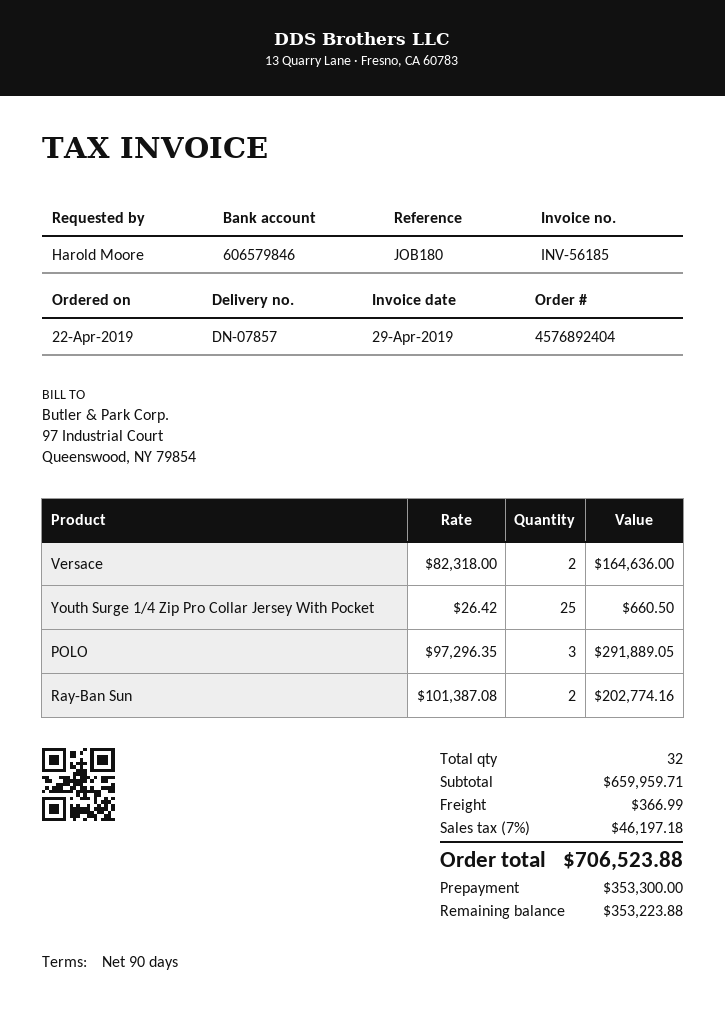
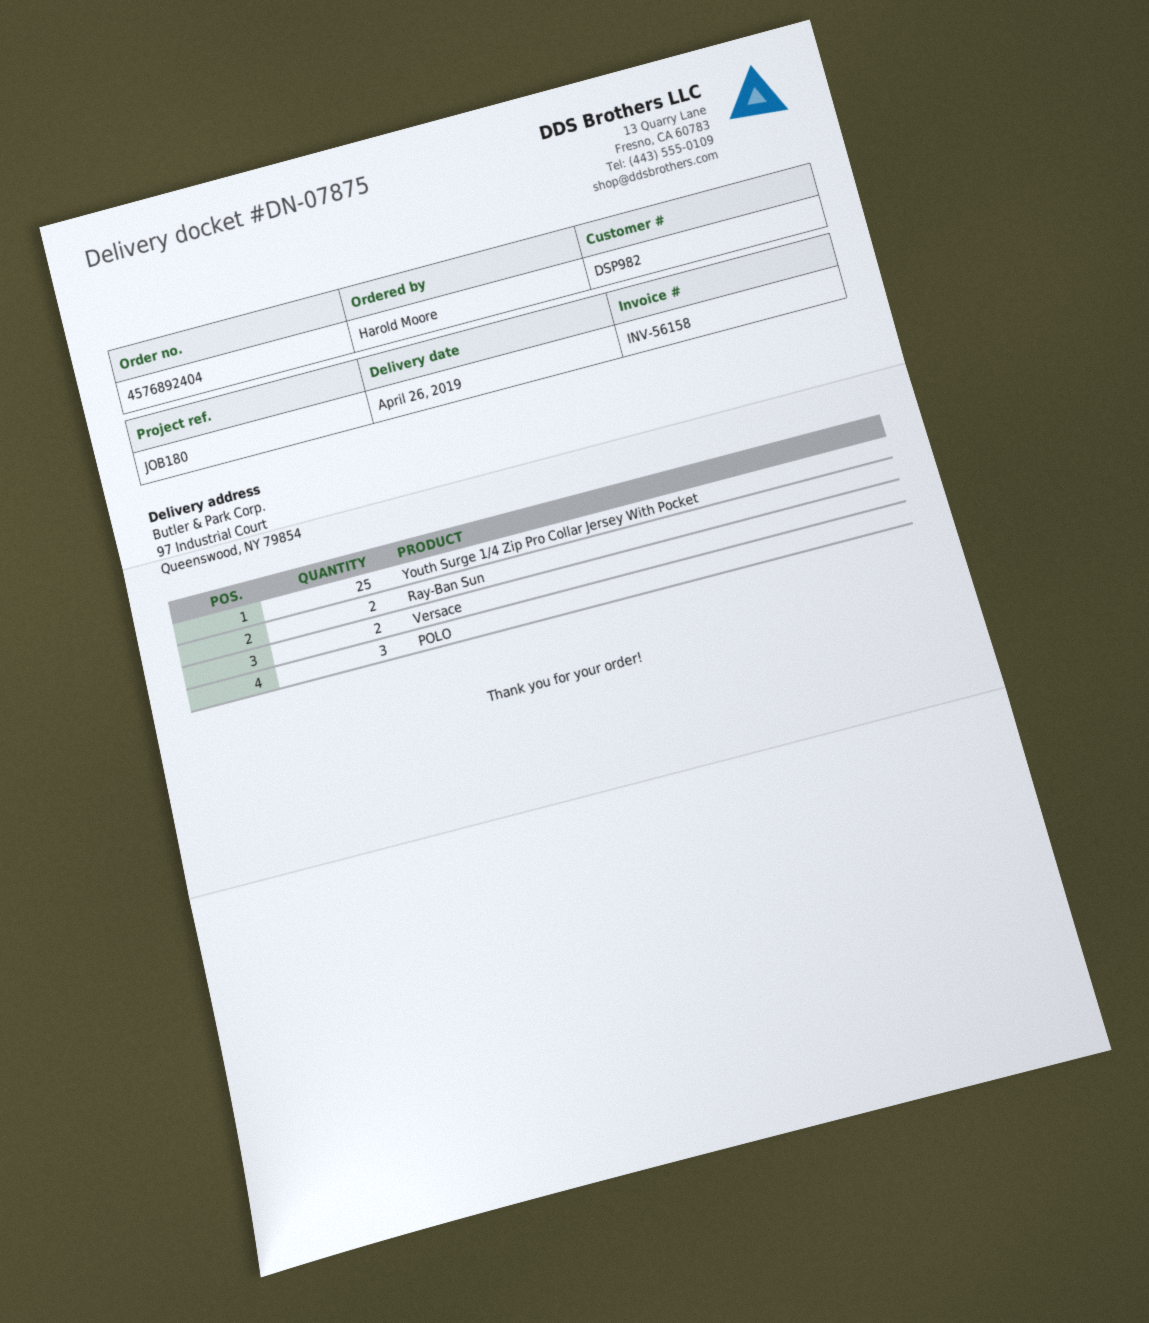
delivery note number: DN-07857 -> DN-07875
invoice number: INV-56185 -> INV-56158

